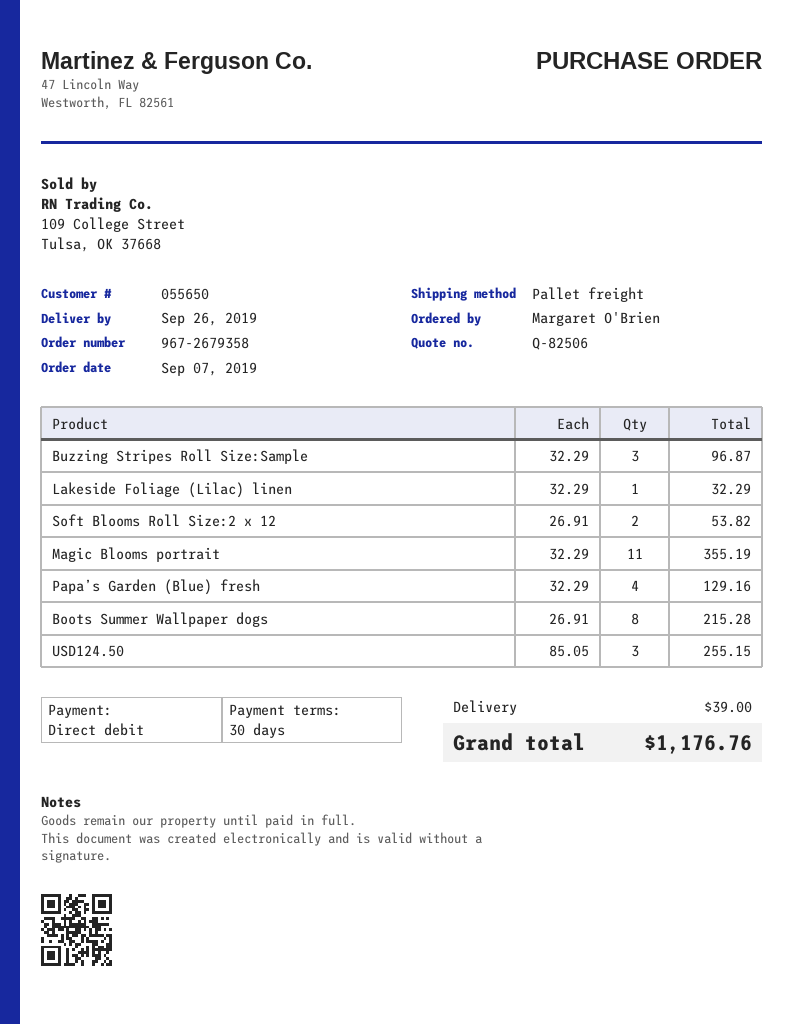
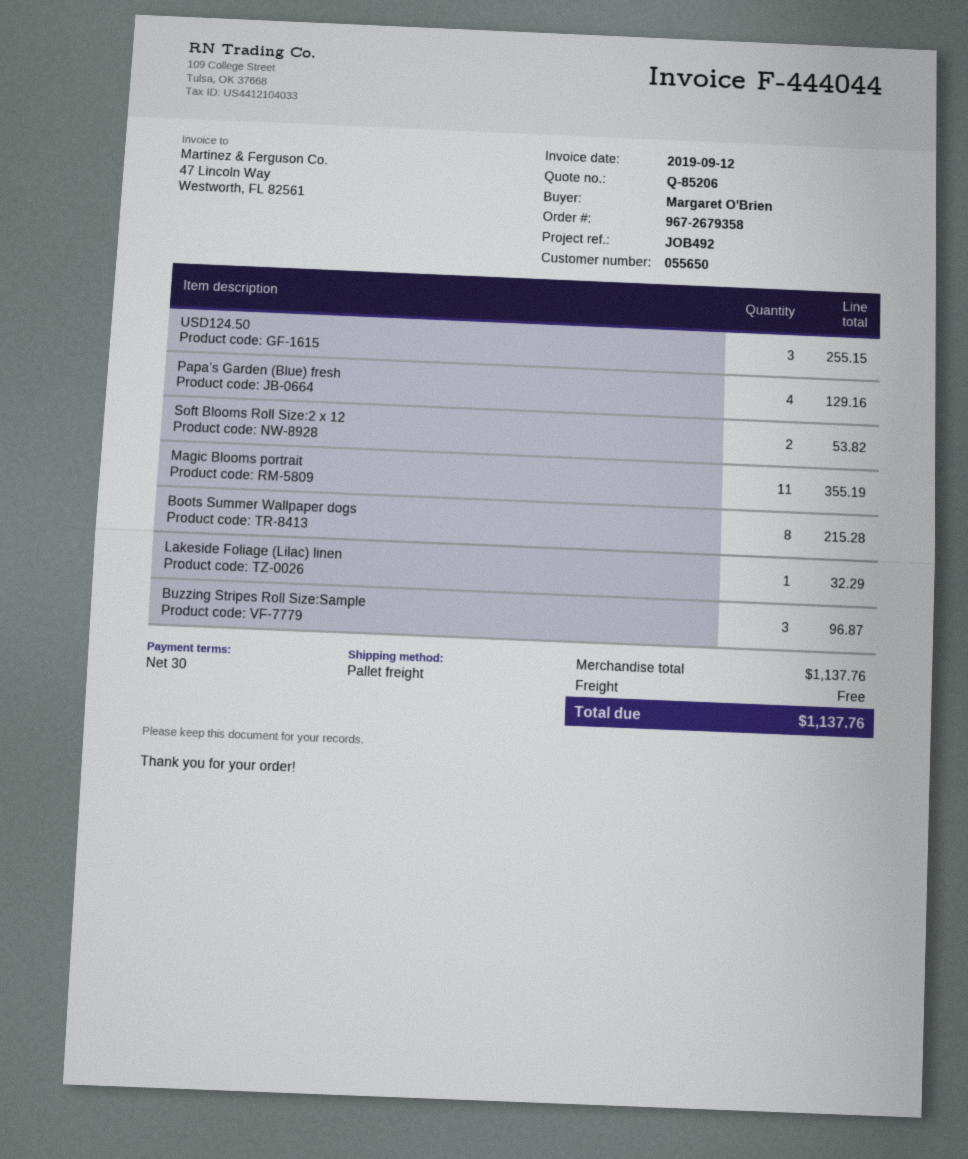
quote number: Q-82506 -> Q-85206
shipping: 39.00 -> 0.00
total: 1176.76 -> 1137.76

